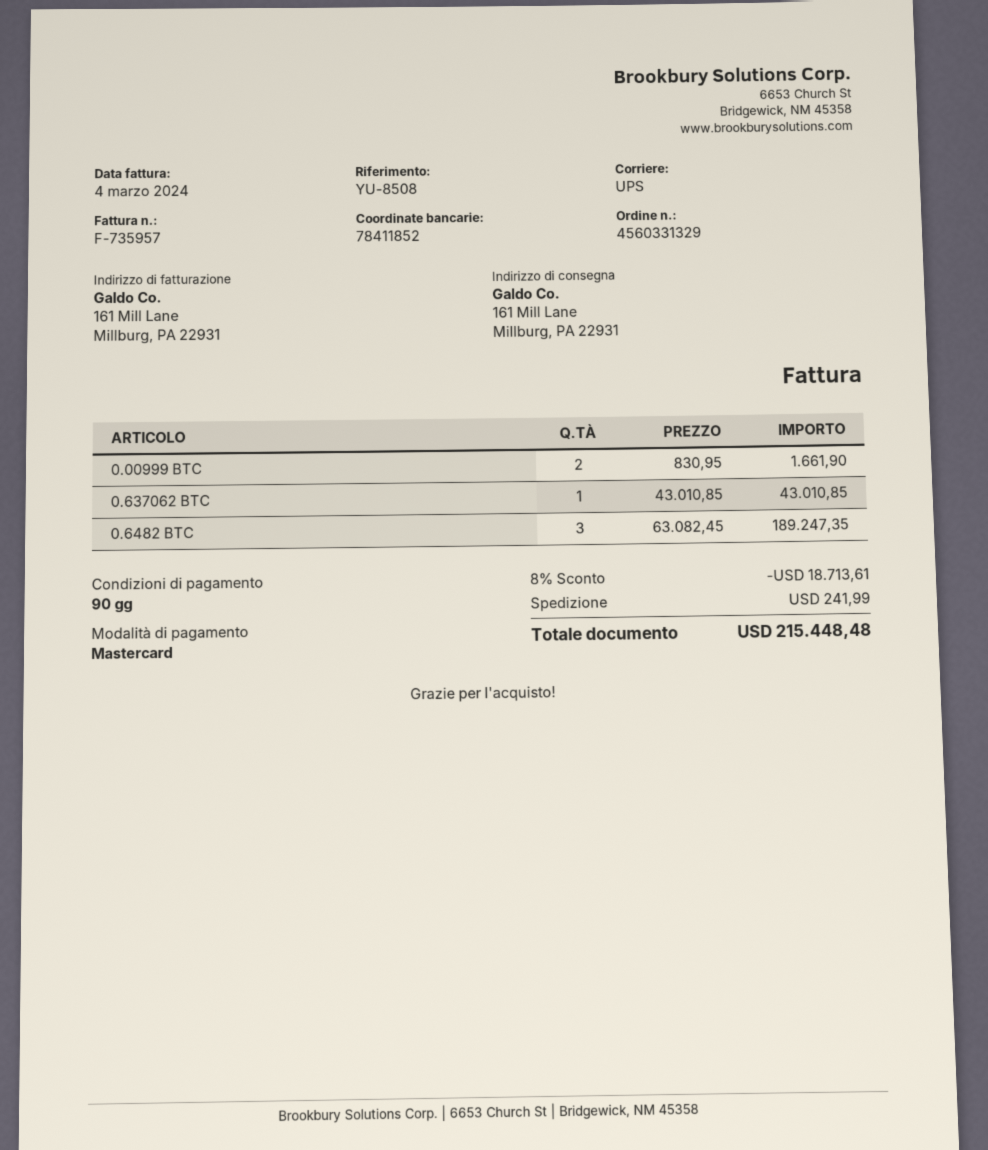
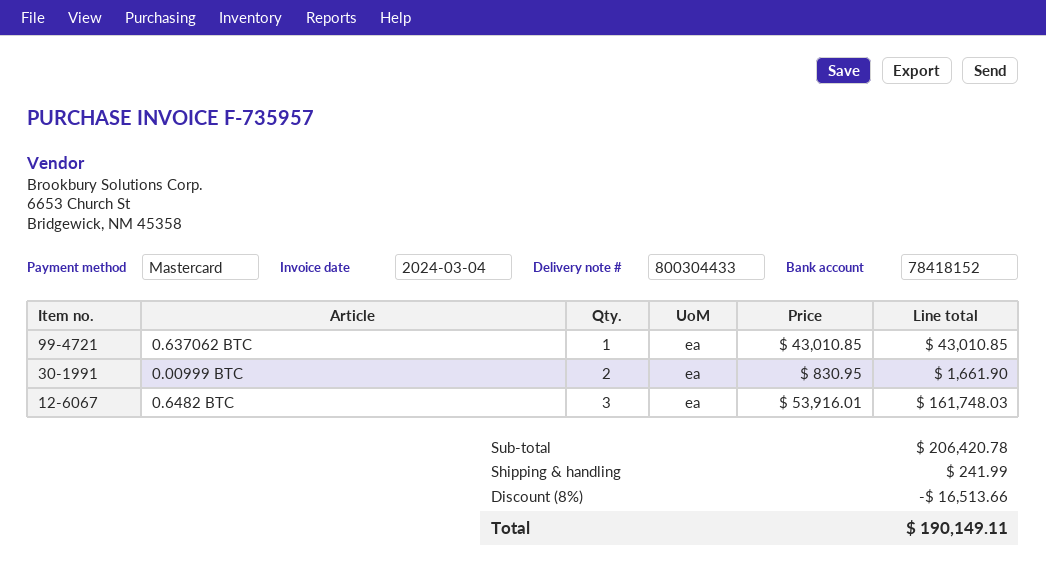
bank account: 78411852 -> 78418152
0.6482 BTC: 3 x 63082.45 = 189247.35 -> 3 x 53916.01 = 161748.03
discount: 8% = 18713.61 -> 8% = 16513.66
total: 215448.48 -> 190149.11

